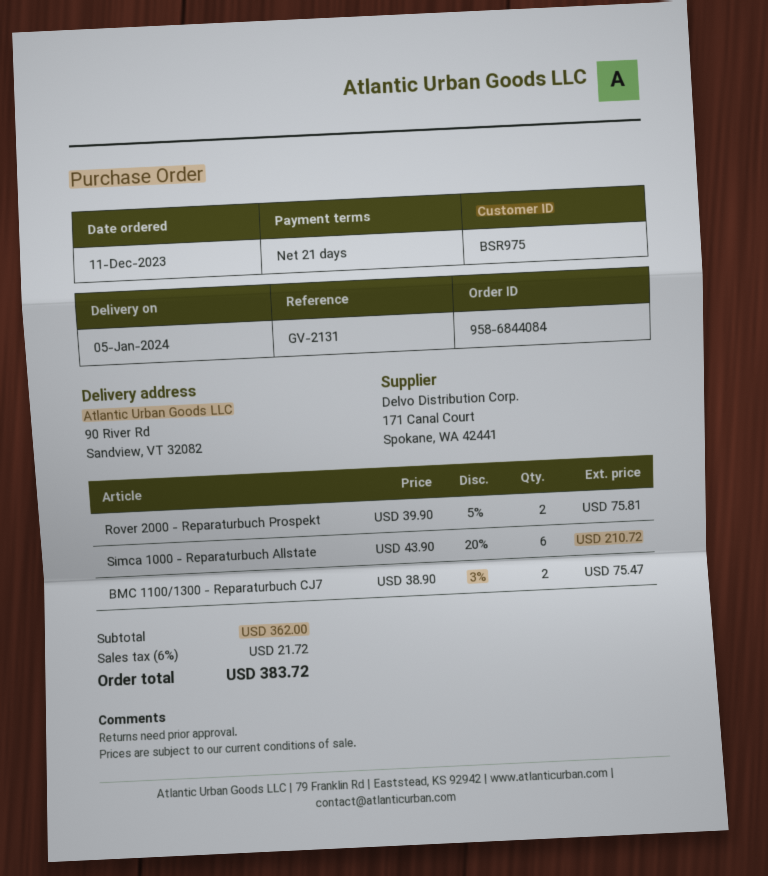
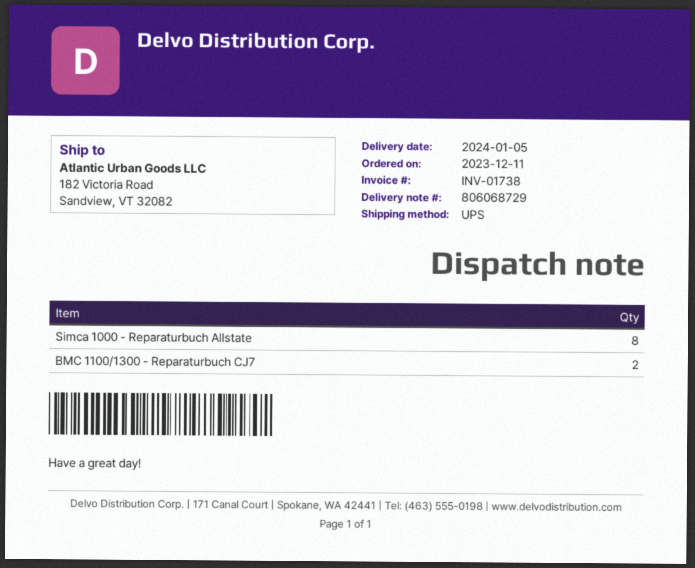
ship to: 90 River Rd, Sandview, VT 32082 -> 182 Victoria Road, Sandview, VT 32082
Rover 2000 - Reparaturbuch Prospekt: 2 -> none
Simca 1000 - Reparaturbuch Allstate: 6 -> 8

